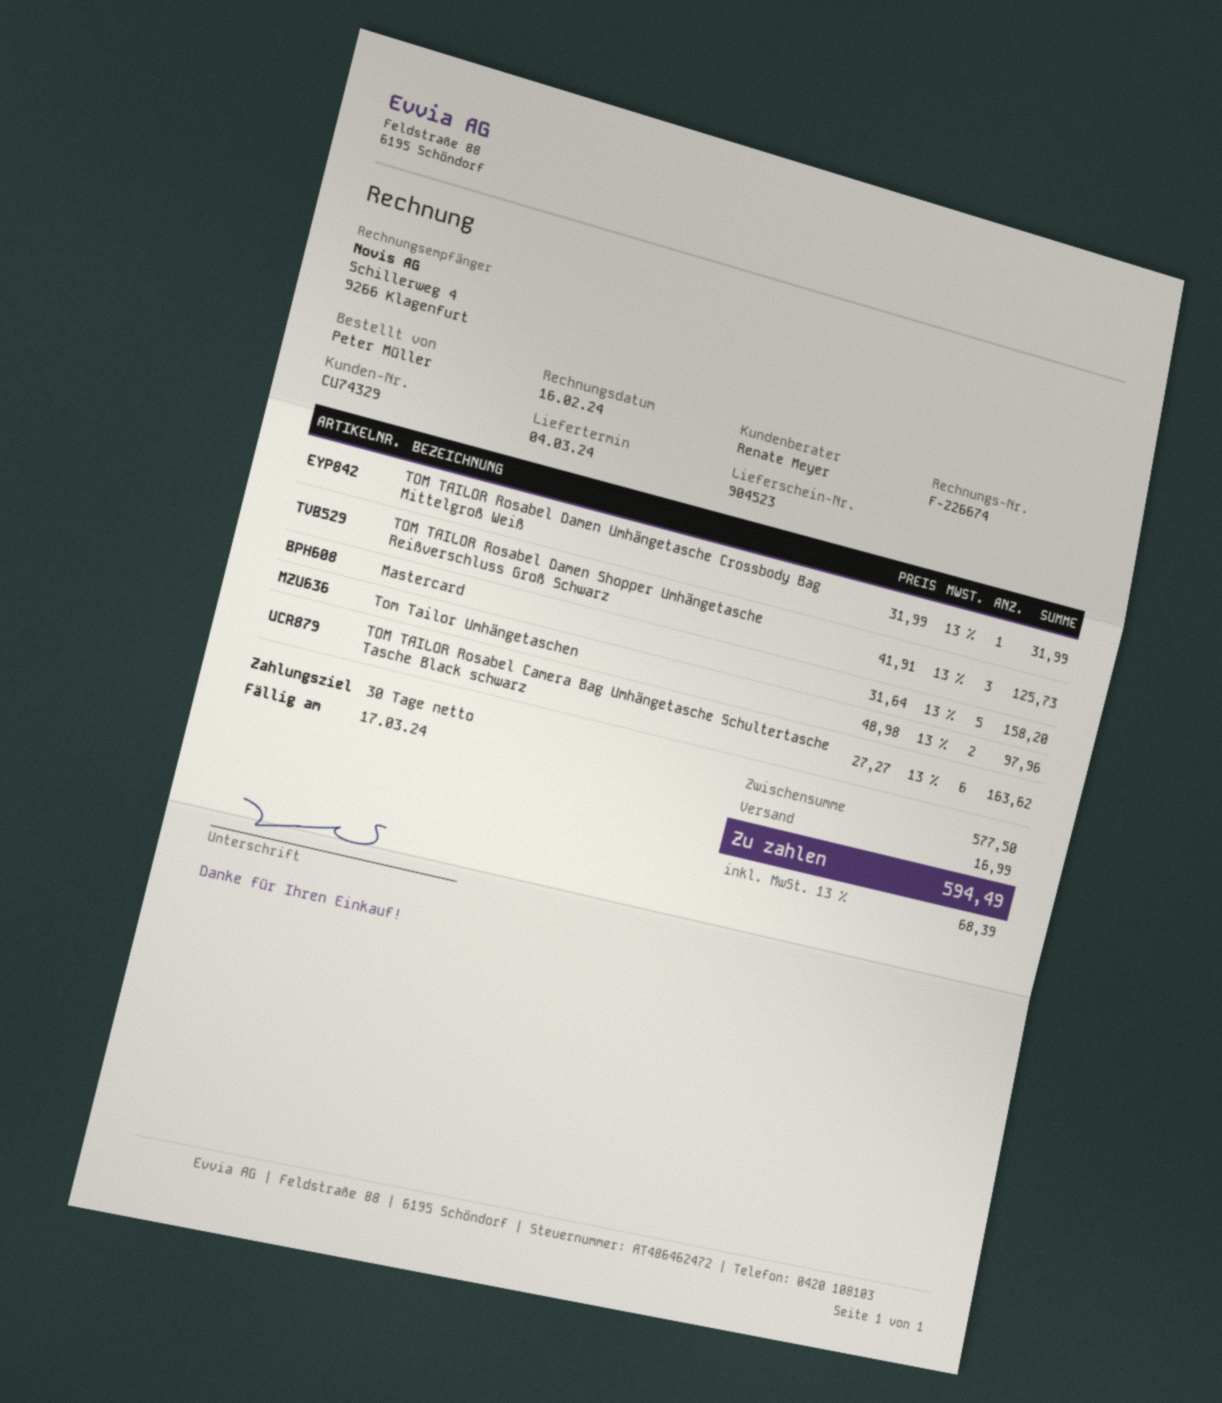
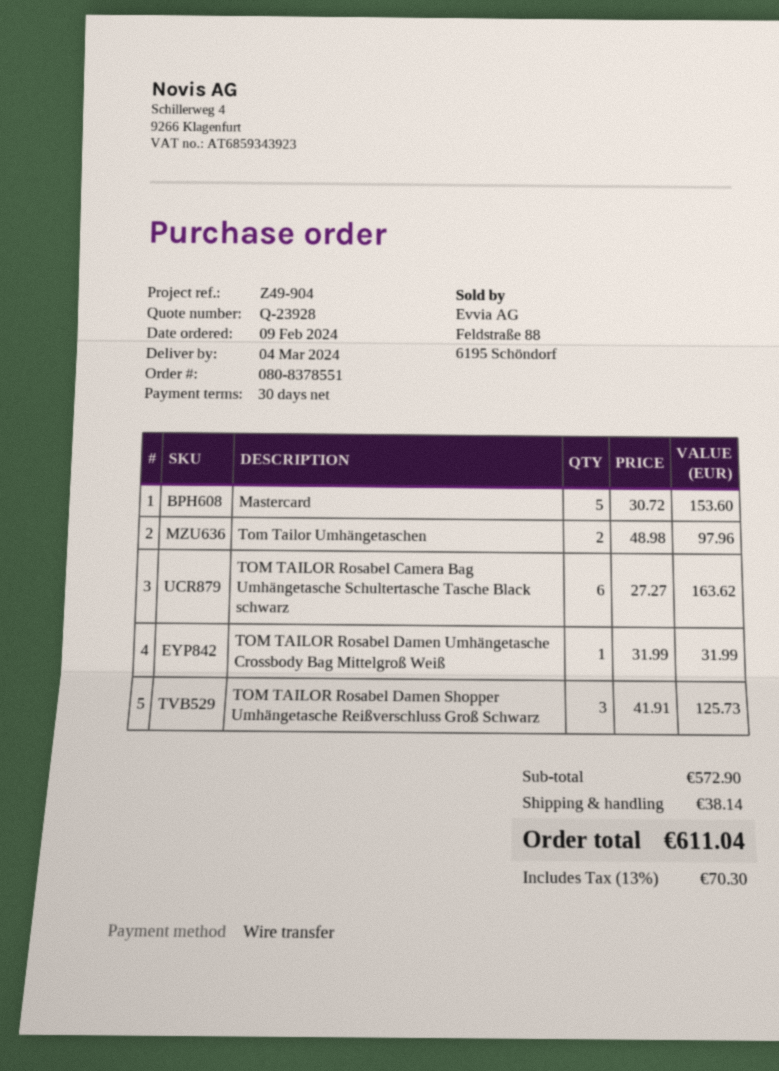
Mastercard: 5 x 31.64 = 158.20 -> 5 x 30.72 = 153.60
subtotal: 577.50 -> 572.90
shipping: 16.99 -> 38.14
tax: 13% = 68.39 -> 13% = 70.30
total: 594.49 -> 611.04

